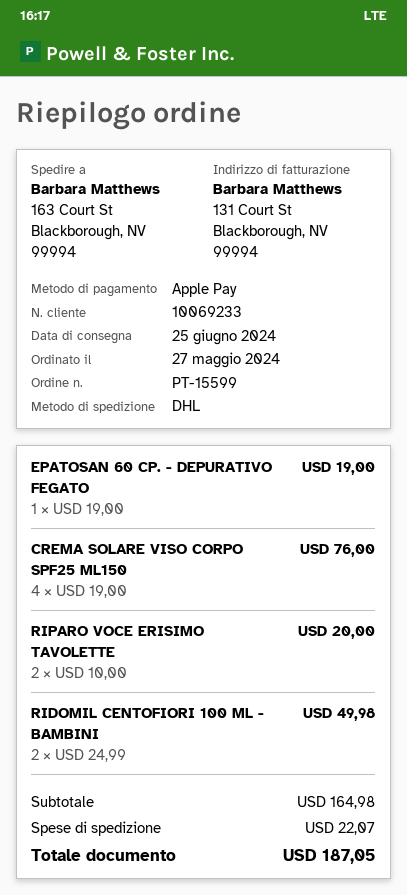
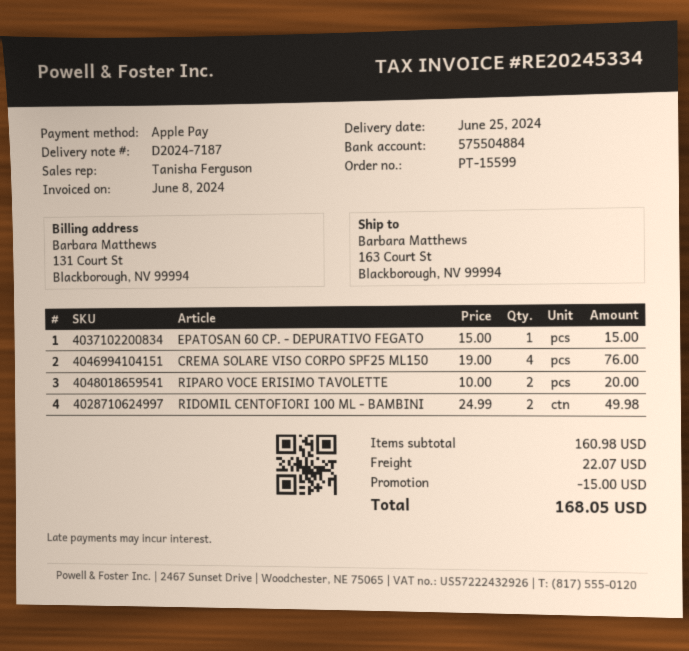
EPATOSAN 60 CP. - DEPURATIVO FEGATO: 1 x 19.00 = 19.00 -> 1 x 15.00 = 15.00
subtotal: 164.98 -> 160.98
discount: none -> 15.00
total: 187.05 -> 168.05

